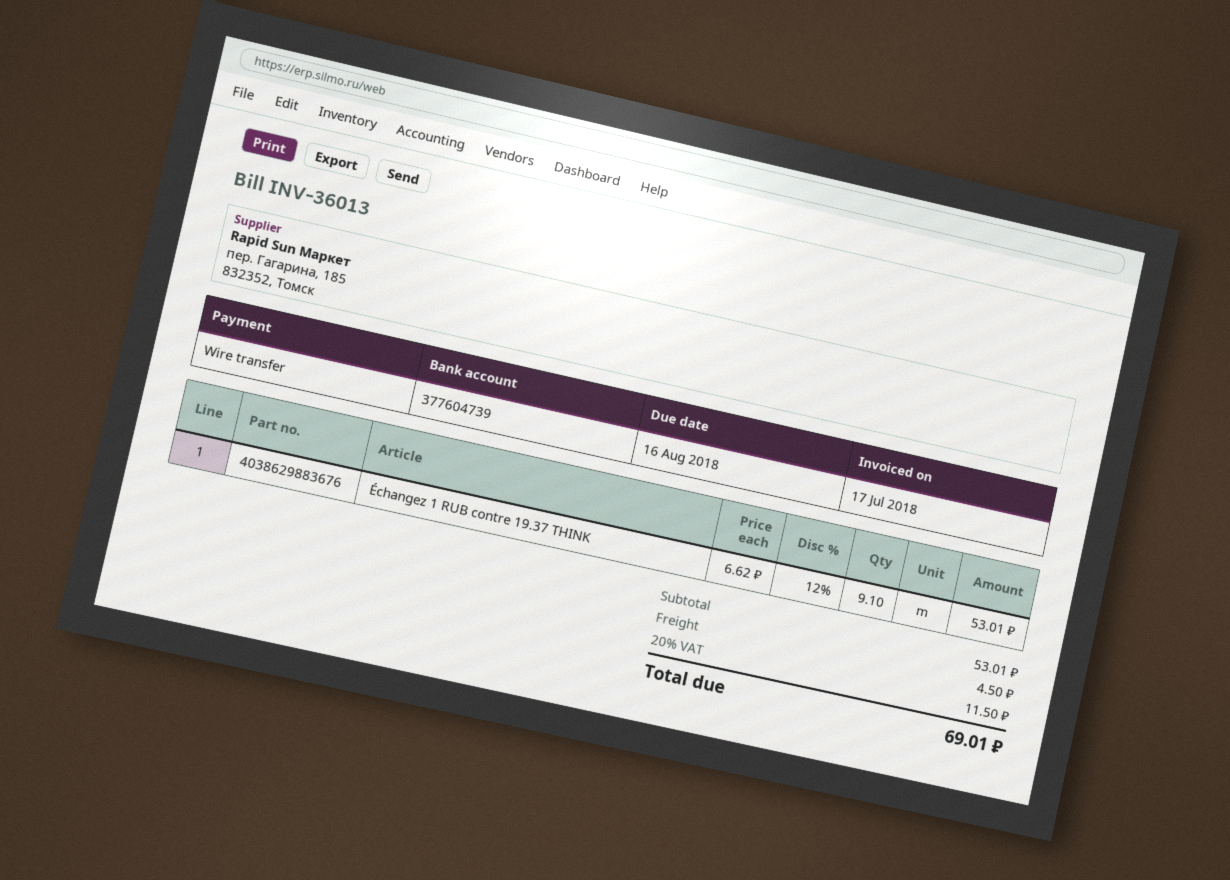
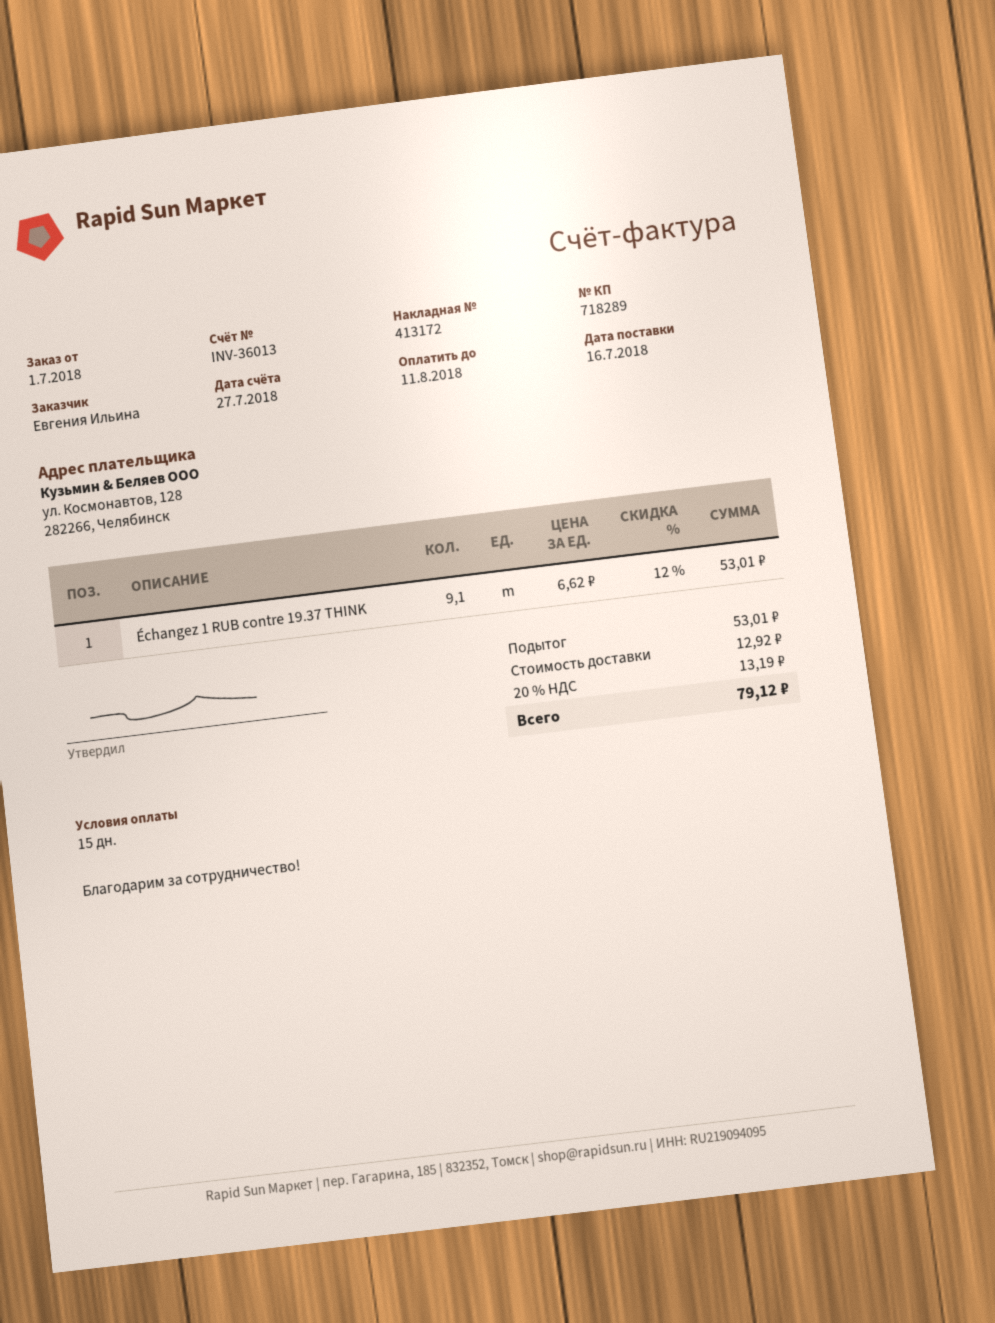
invoice date: 2018-07-17 -> 2018-07-27
due date: 2018-08-16 -> 2018-08-11
shipping: 4.50 -> 12.92
tax: 20% = 11.50 -> 20% = 13.19
total: 69.01 -> 79.12

